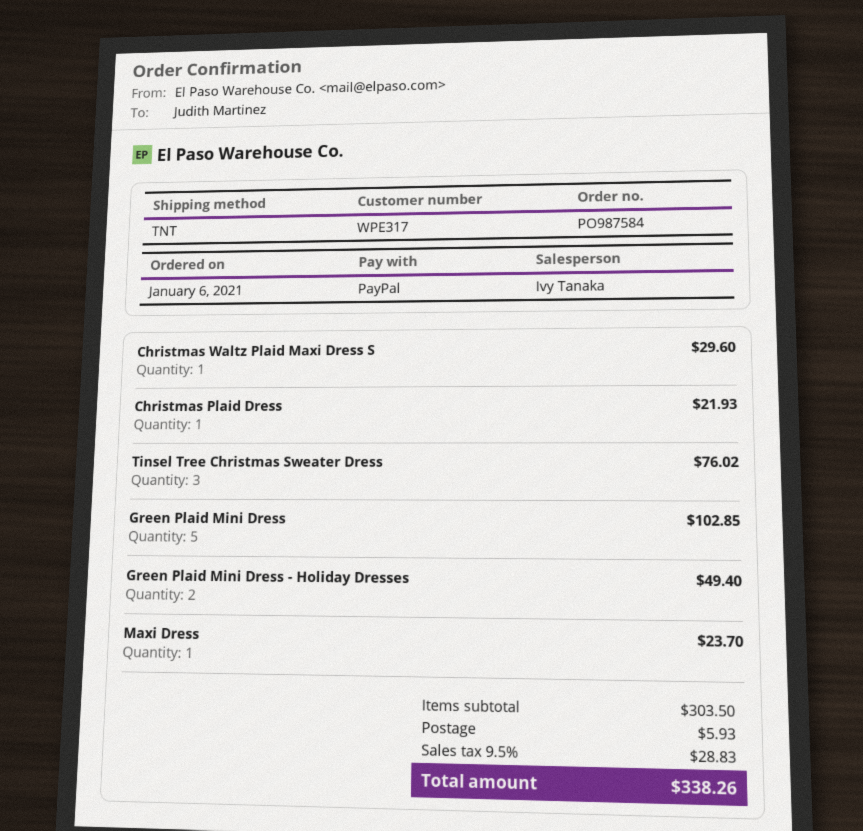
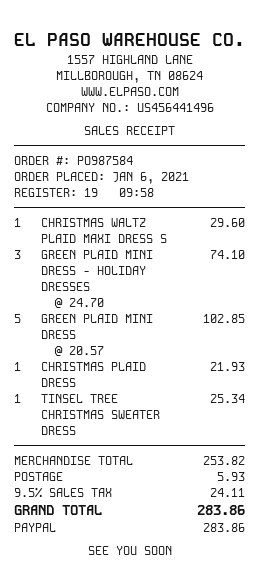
Tinsel Tree Christmas Sweater Dress: 3 for 76.02 -> 1 for 25.34
Green Plaid Mini Dress - Holiday Dresses: 2 for 49.40 -> 3 for 74.10
Maxi Dress: 1 for 23.70 -> none
subtotal: 303.50 -> 253.82
tax: 9.5% = 28.83 -> 9.5% = 24.11
total: 338.26 -> 283.86

